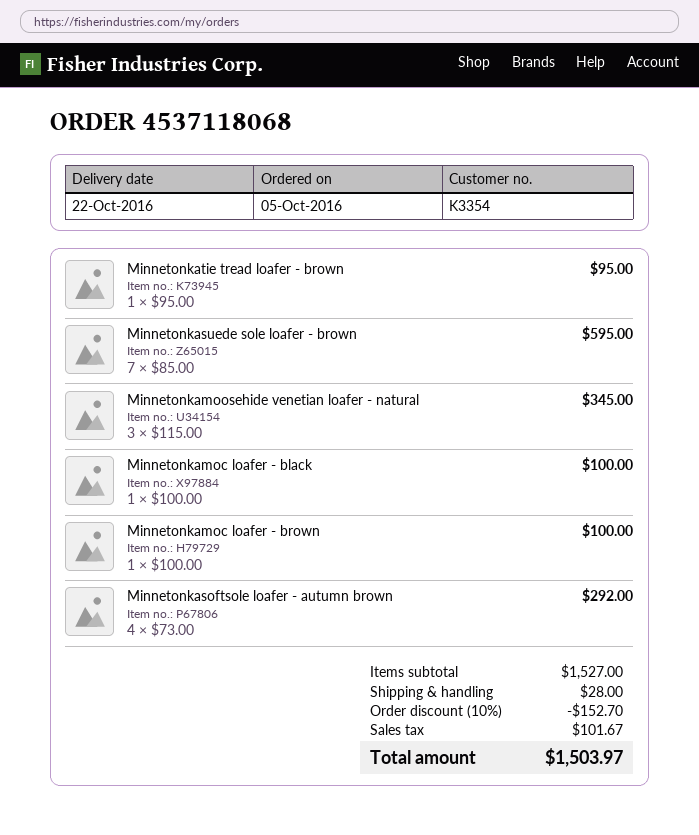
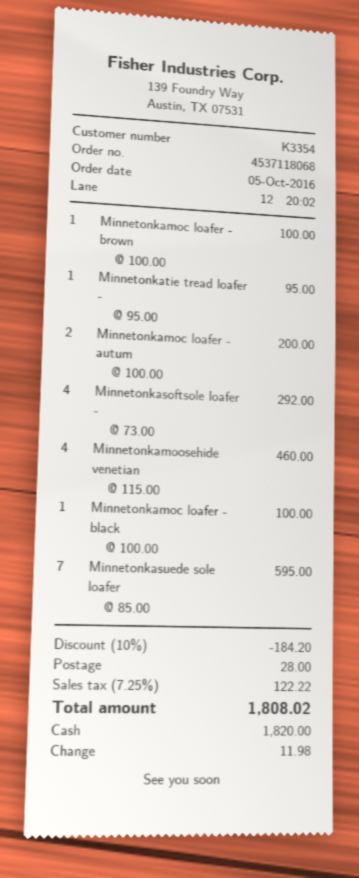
Minnetonkamoosehide venetian loafer - natural: 3 x 115.00 = 345.00 -> 4 x 115.00 = 460.00
Minnetonkamoc loafer - autum: none -> 2 x 100.00 = 200.00
discount: 10% = 152.70 -> 10% = 184.20
tax: 101.67 -> 122.22
total: 1503.97 -> 1808.02

